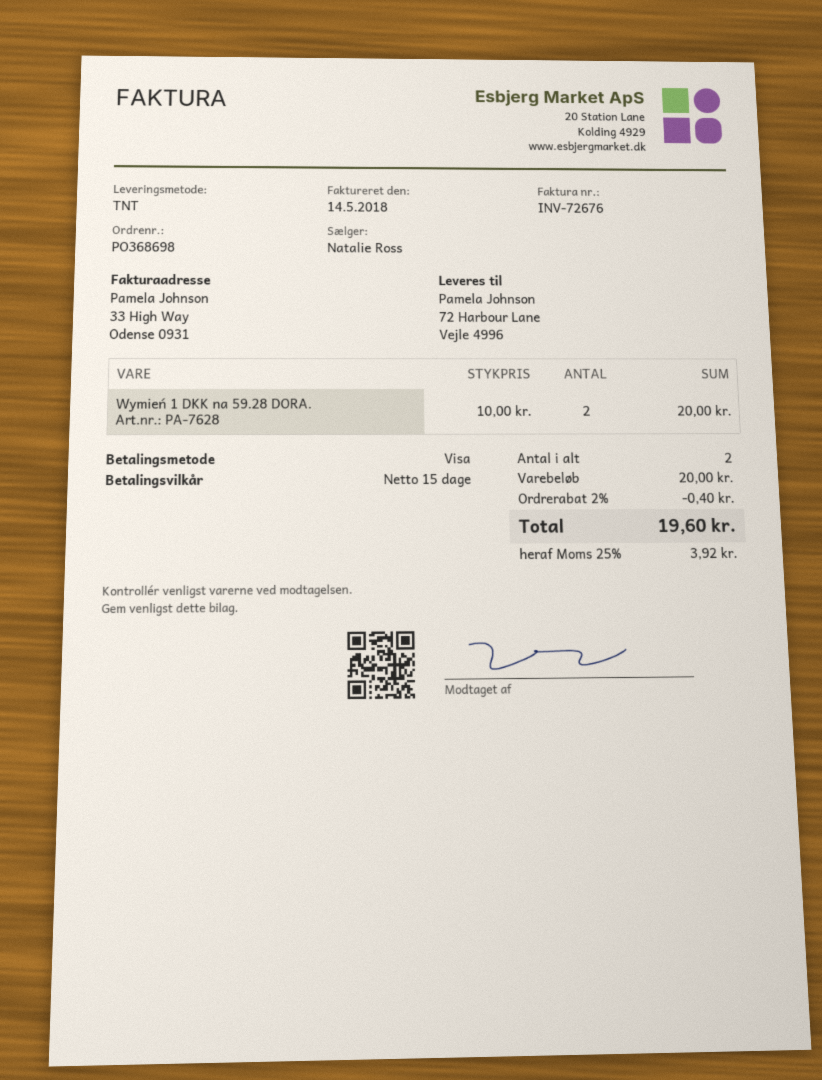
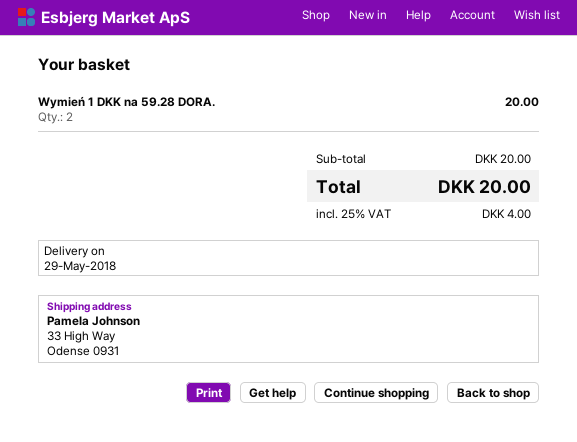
ship to: 72 Harbour Lane, Vejle 4996 -> 33 High Way, Odense 0931
discount: 2% = 0.40 -> none
tax: 25% = 3.92 -> 25% = 4.00
total: 19.60 -> 20.00

